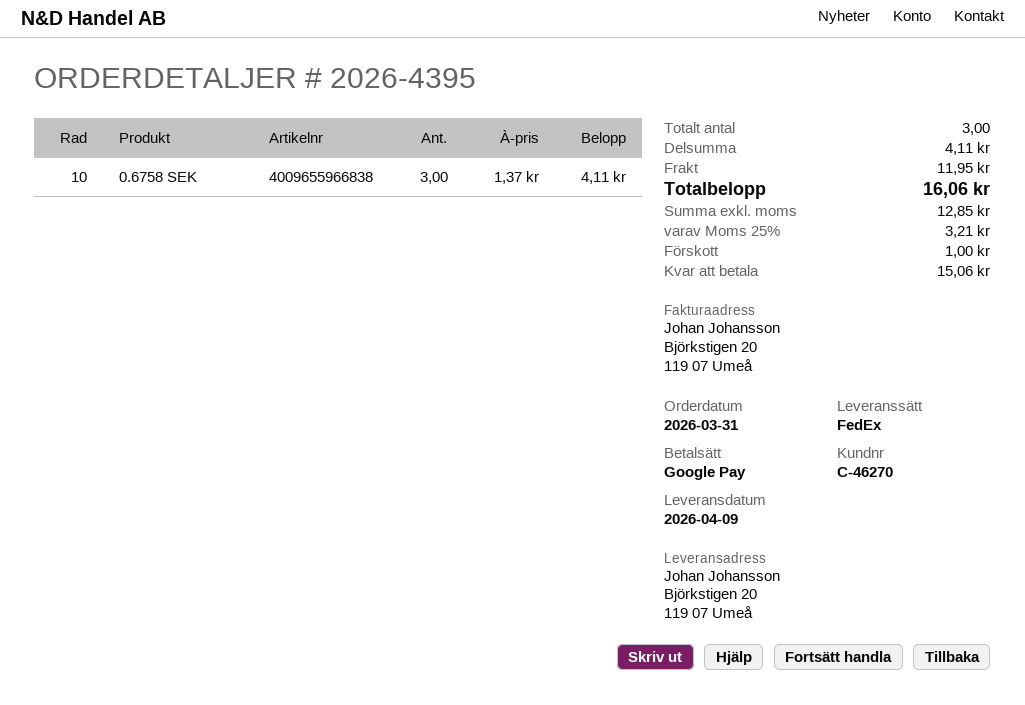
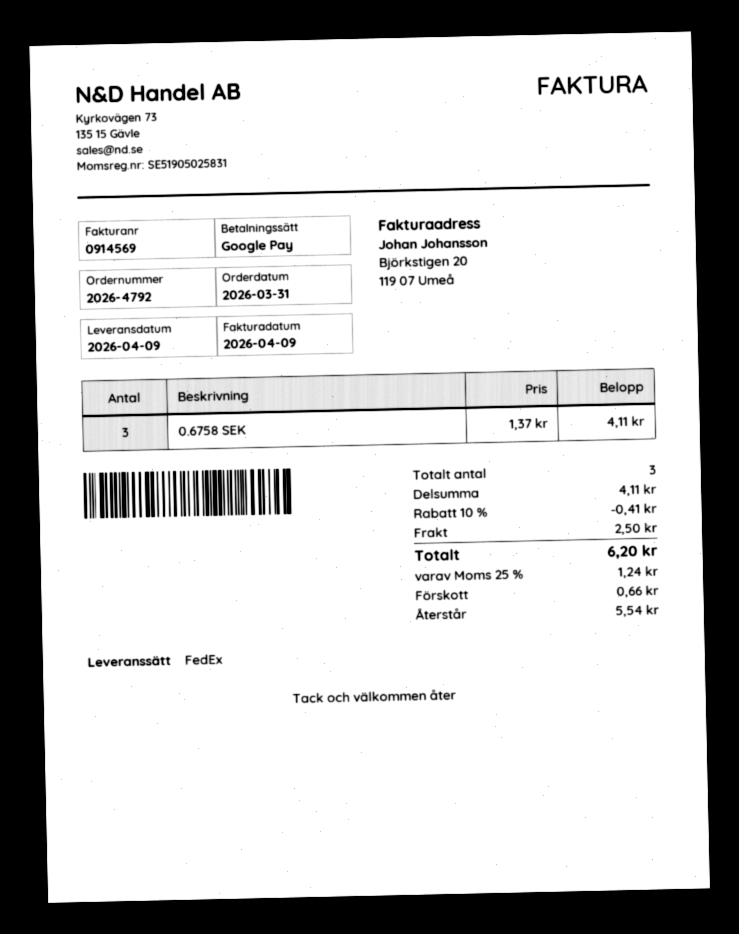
order number: 2026-4395 -> 2026-4792
discount: none -> 10% = 0.41
shipping: 11.95 -> 2.50
tax: 25% = 3.21 -> 25% = 1.24
total: 16.06 -> 6.20
deposit: 1.00 -> 0.66
balance: 15.06 -> 5.54

